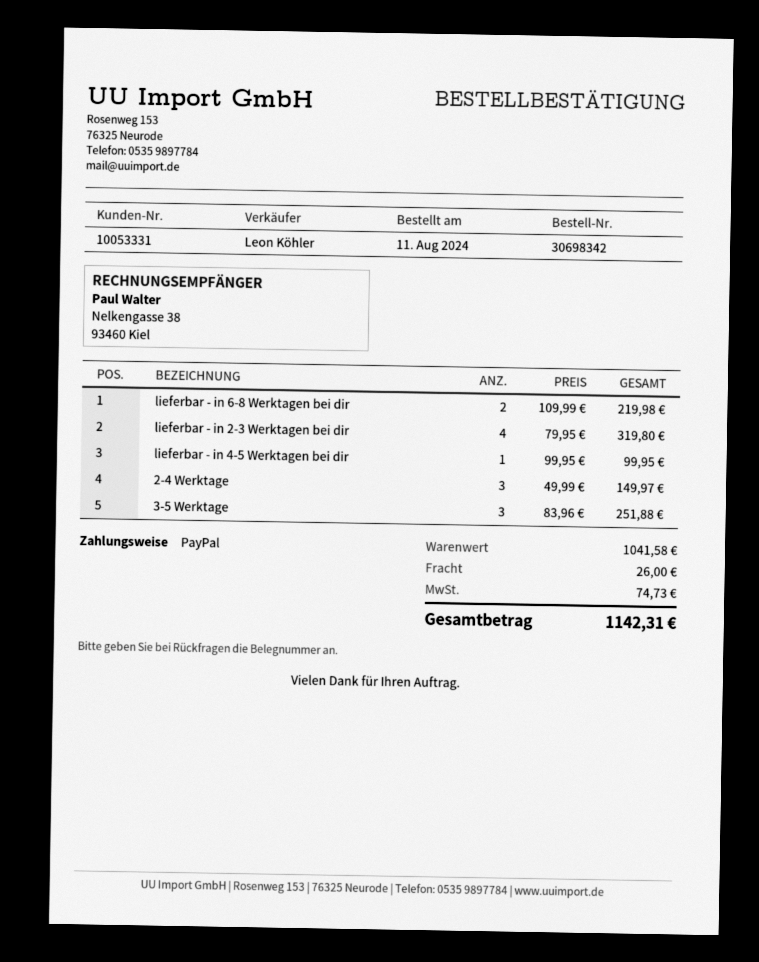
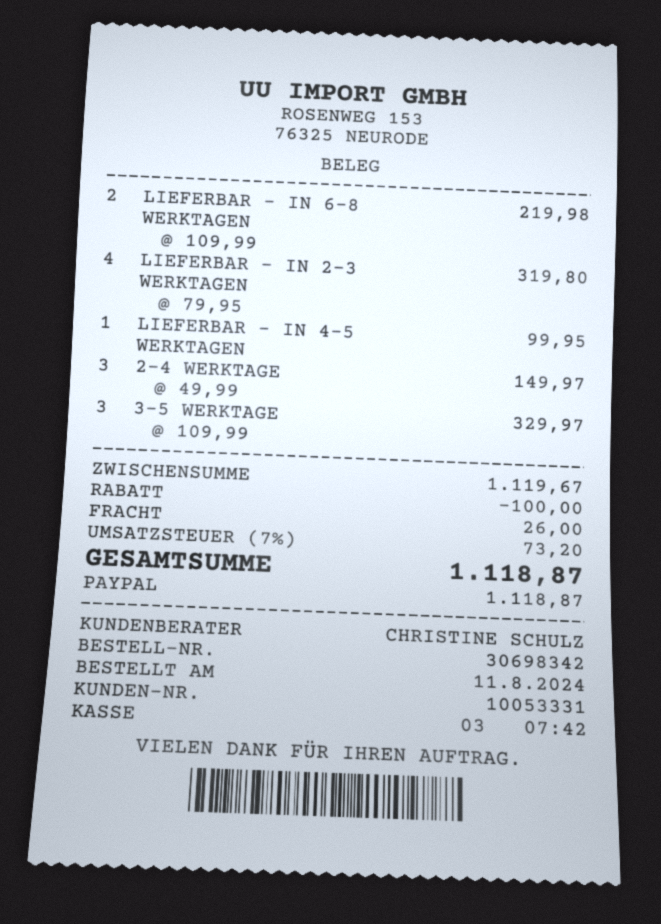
sales rep: Leon Köhler -> CHRISTINE SCHULZ
3-5 Werktage: 3 x 83.96 = 251.88 -> 3 x 109.99 = 329.97
subtotal: 1041.58 -> 1119.67
discount: none -> 100.00
tax: 74.73 -> 73.20
total: 1142.31 -> 1118.87

